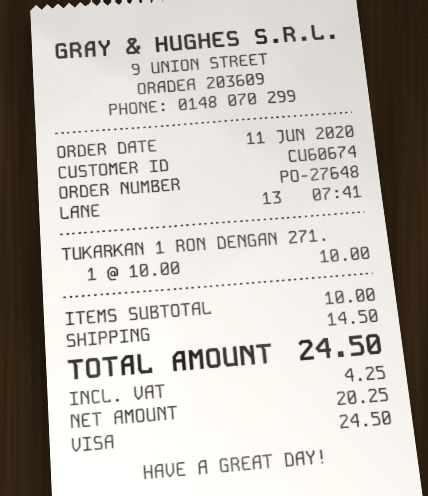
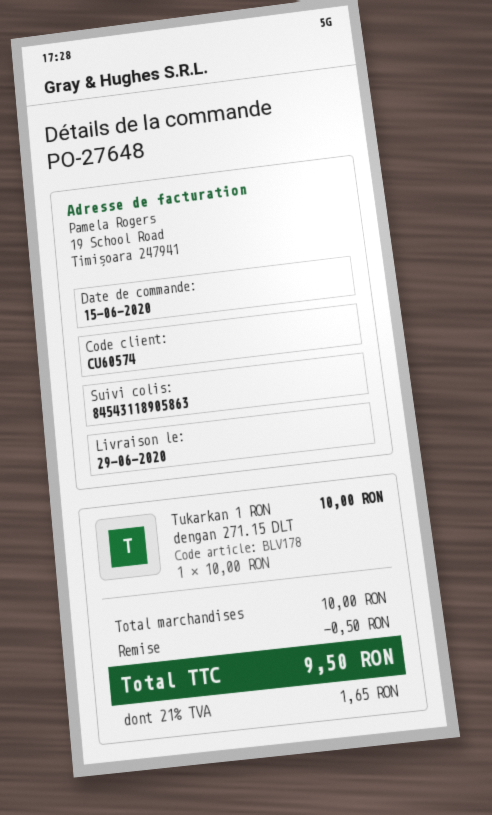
order date: 2020-06-11 -> 2020-06-15
customer number: CU60674 -> CU60574
discount: none -> 0.50
shipping: 14.50 -> none
tax: 4.25 -> 1.65
total: 24.50 -> 9.50

